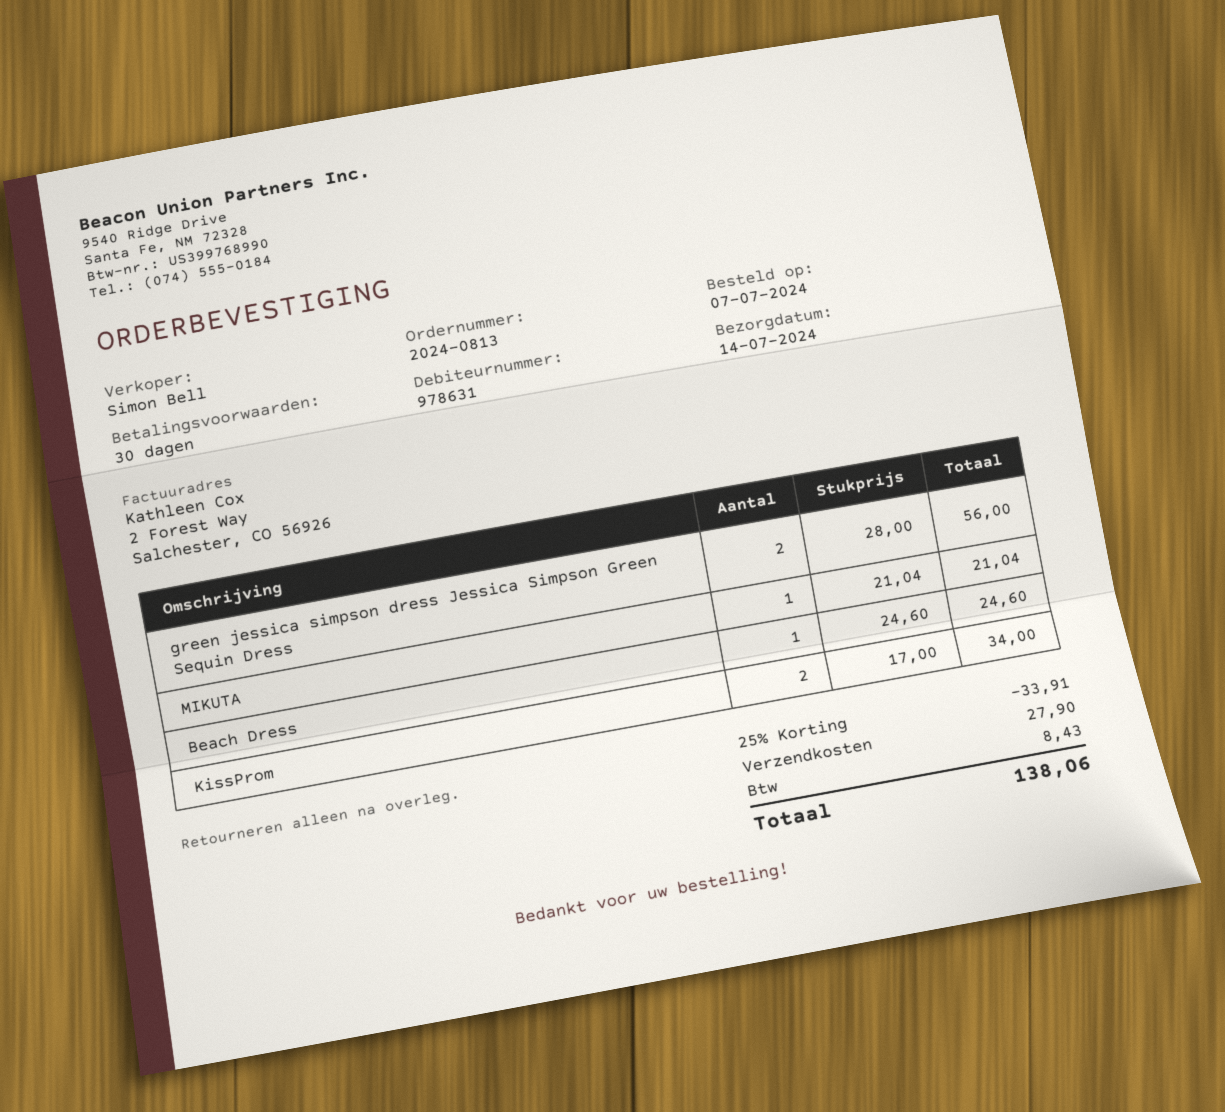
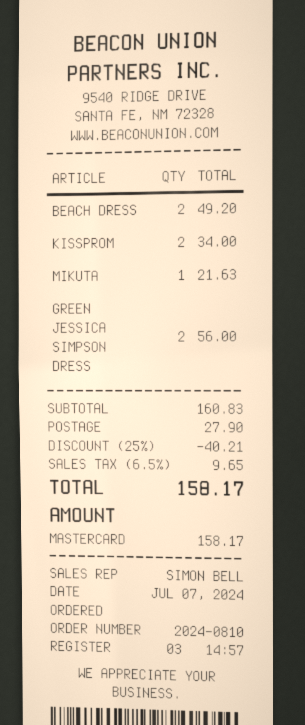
order number: 2024-0813 -> 2024-0810
MIKUTA: 1 for 21.04 -> 1 for 21.63
Beach Dress: 1 for 24.60 -> 2 for 49.20
discount: 25% = 33.91 -> 25% = 40.21
tax: 8.43 -> 9.65
total: 138.06 -> 158.17

